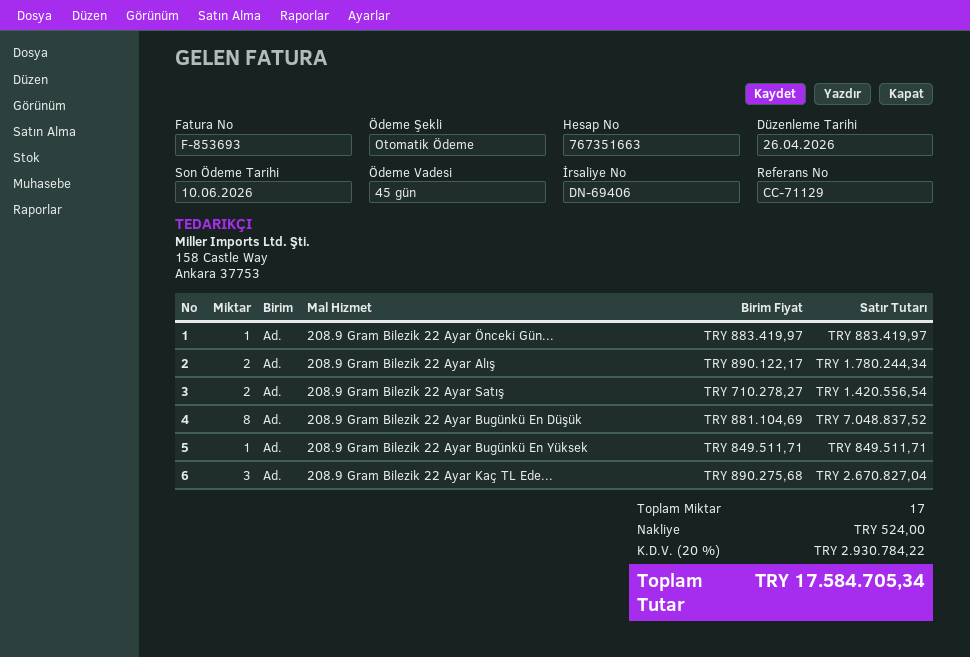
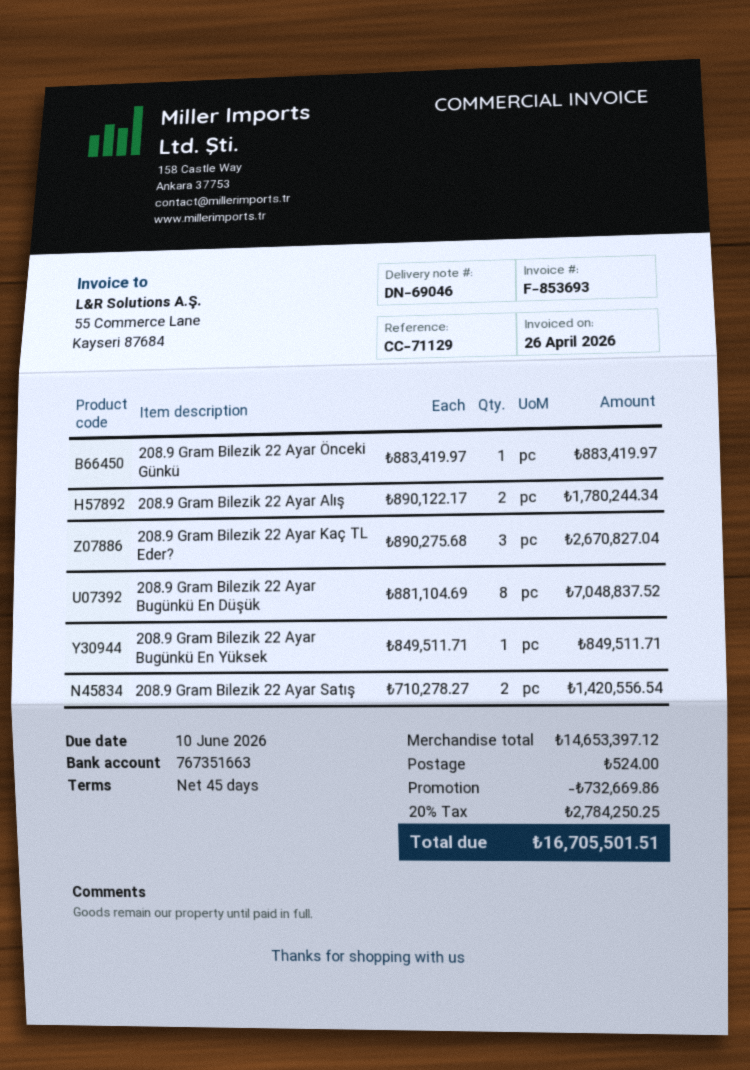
delivery note number: DN-69406 -> DN-69046
discount: none -> 732669.86
tax: 20% = 2930784.22 -> 20% = 2784250.25
total: 17584705.34 -> 16705501.51

